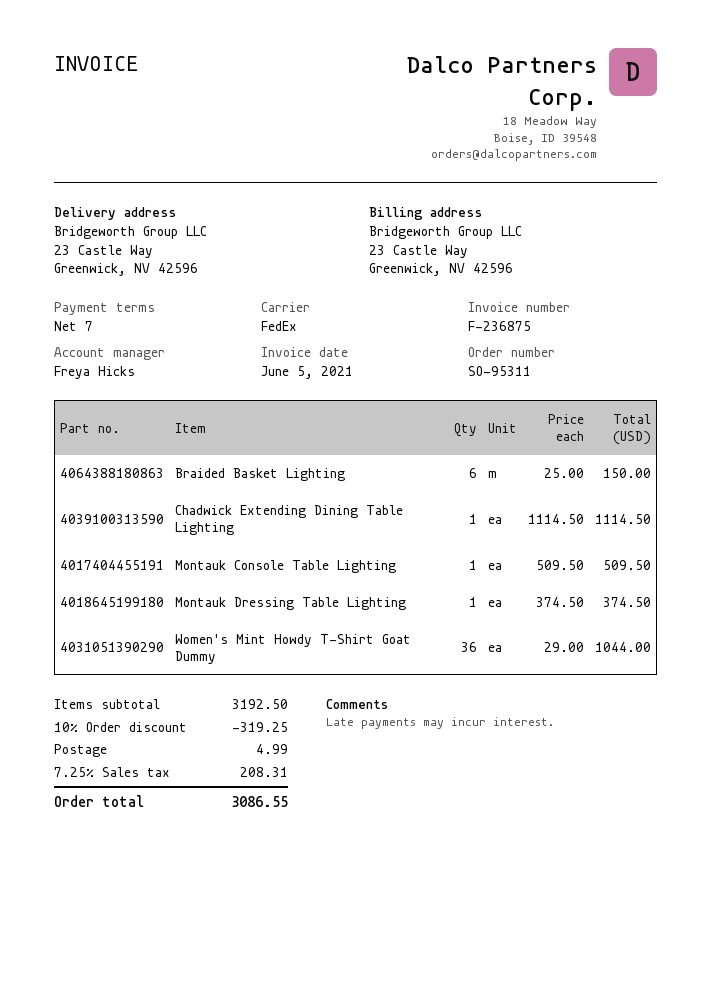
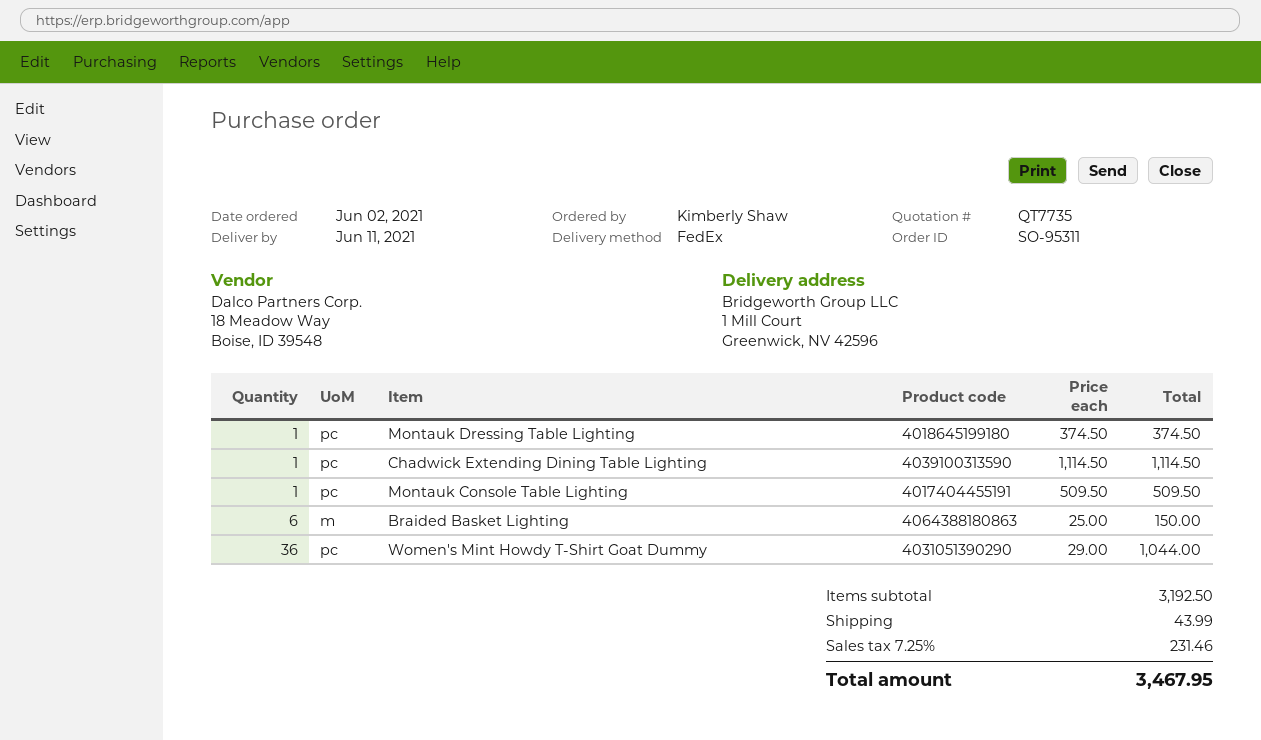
ship to: 23 Castle Way, Greenwick, NV 42596 -> 1 Mill Court, Greenwick, NV 42596
discount: 10% = 319.25 -> none
shipping: 4.99 -> 43.99
tax: 7.25% = 208.31 -> 7.25% = 231.46
total: 3086.55 -> 3467.95

